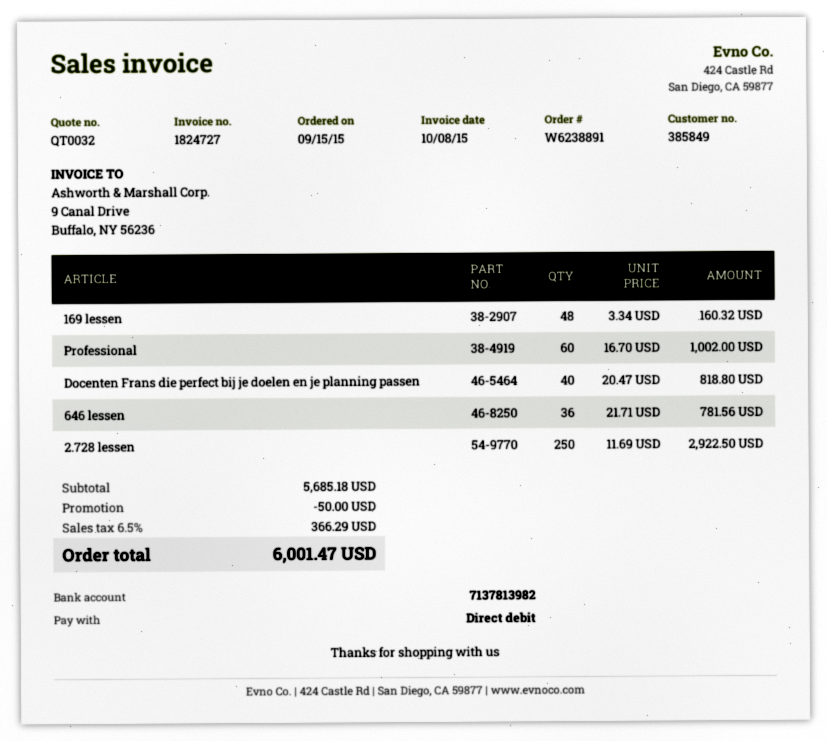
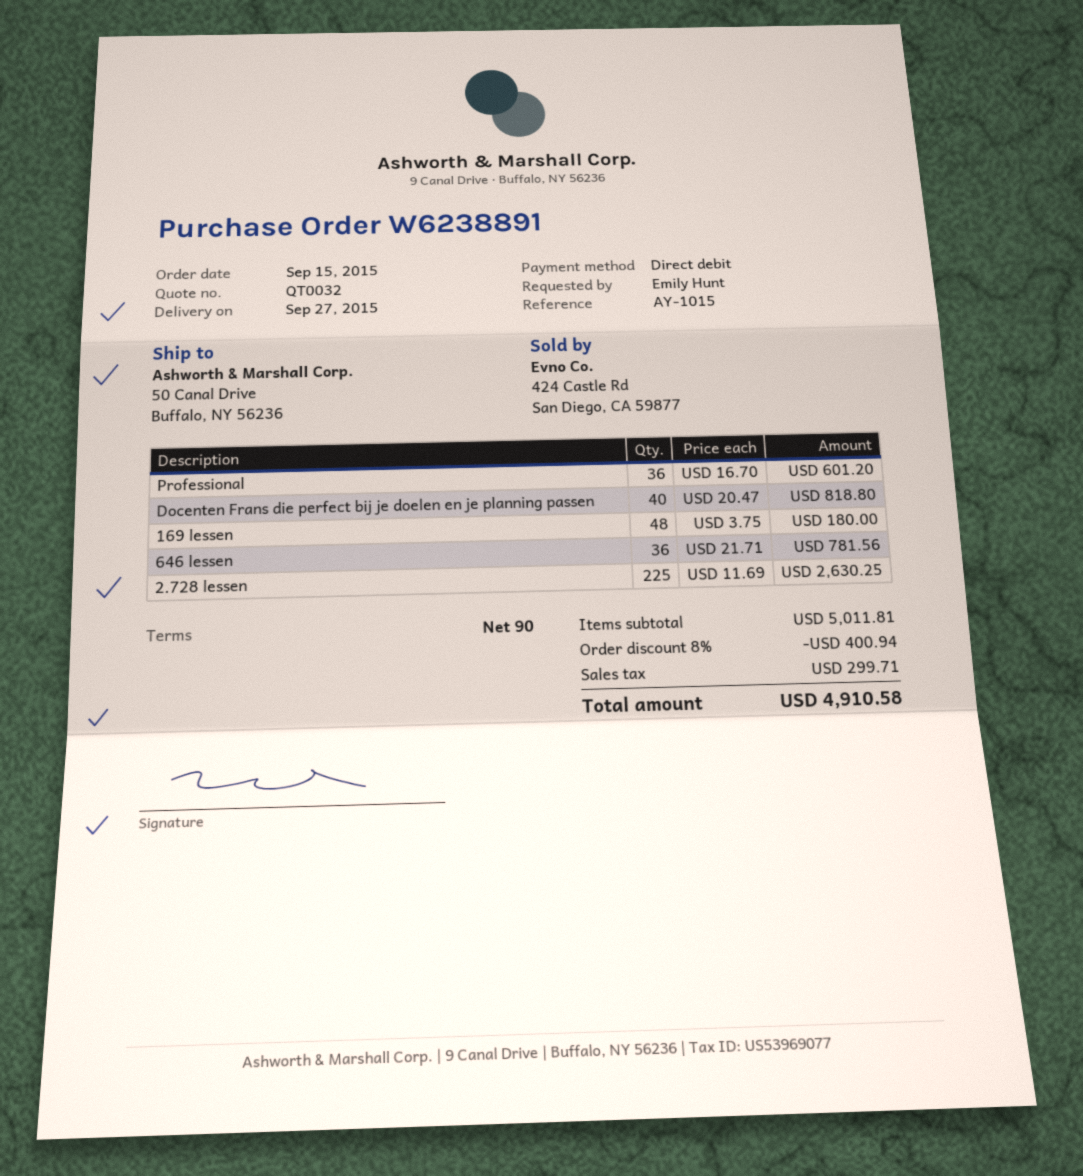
169 lessen: 48 x 3.34 = 160.32 -> 48 x 3.75 = 180.00
Professional: 60 x 16.70 = 1002.00 -> 36 x 16.70 = 601.20
2.728 lessen: 250 x 11.69 = 2922.50 -> 225 x 11.69 = 2630.25
subtotal: 5685.18 -> 5011.81
discount: 50.00 -> 400.94
tax: 366.29 -> 299.71
total: 6001.47 -> 4910.58

